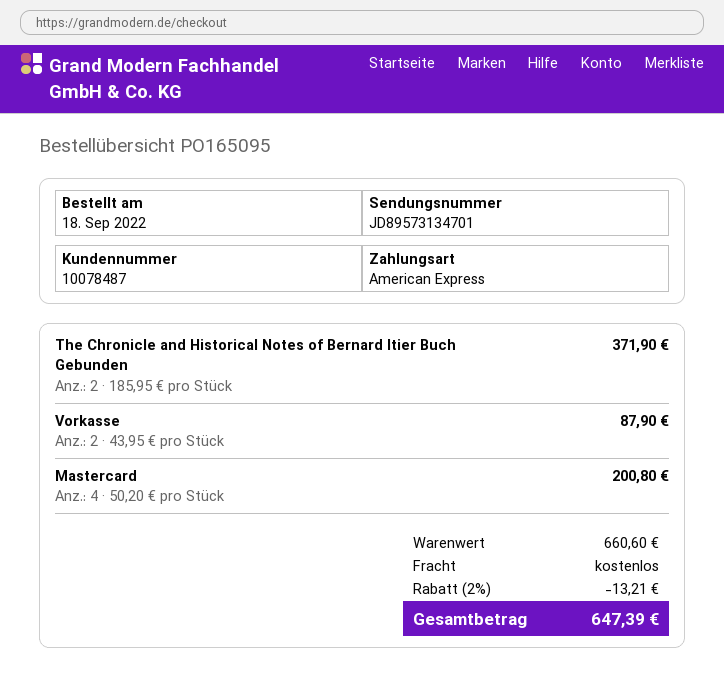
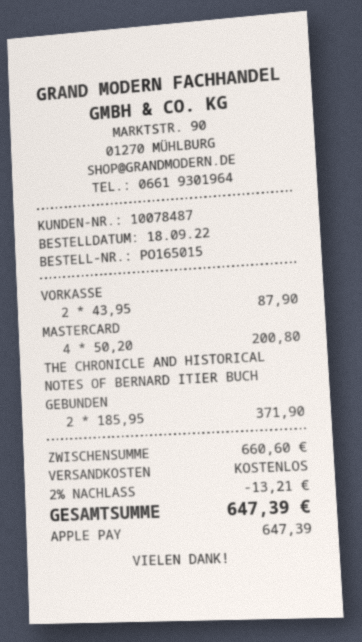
order number: PO165095 -> PO165015
payment method: American Express -> Apple Pay

